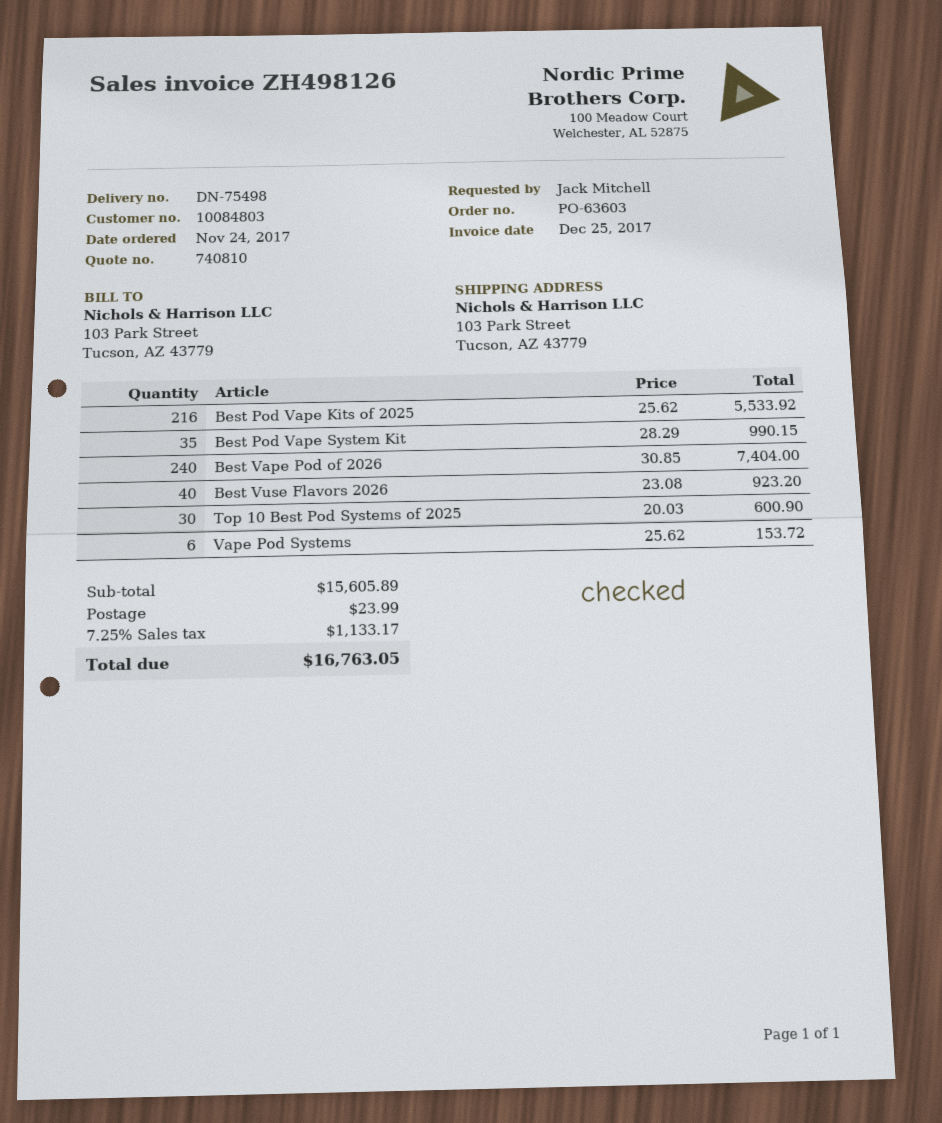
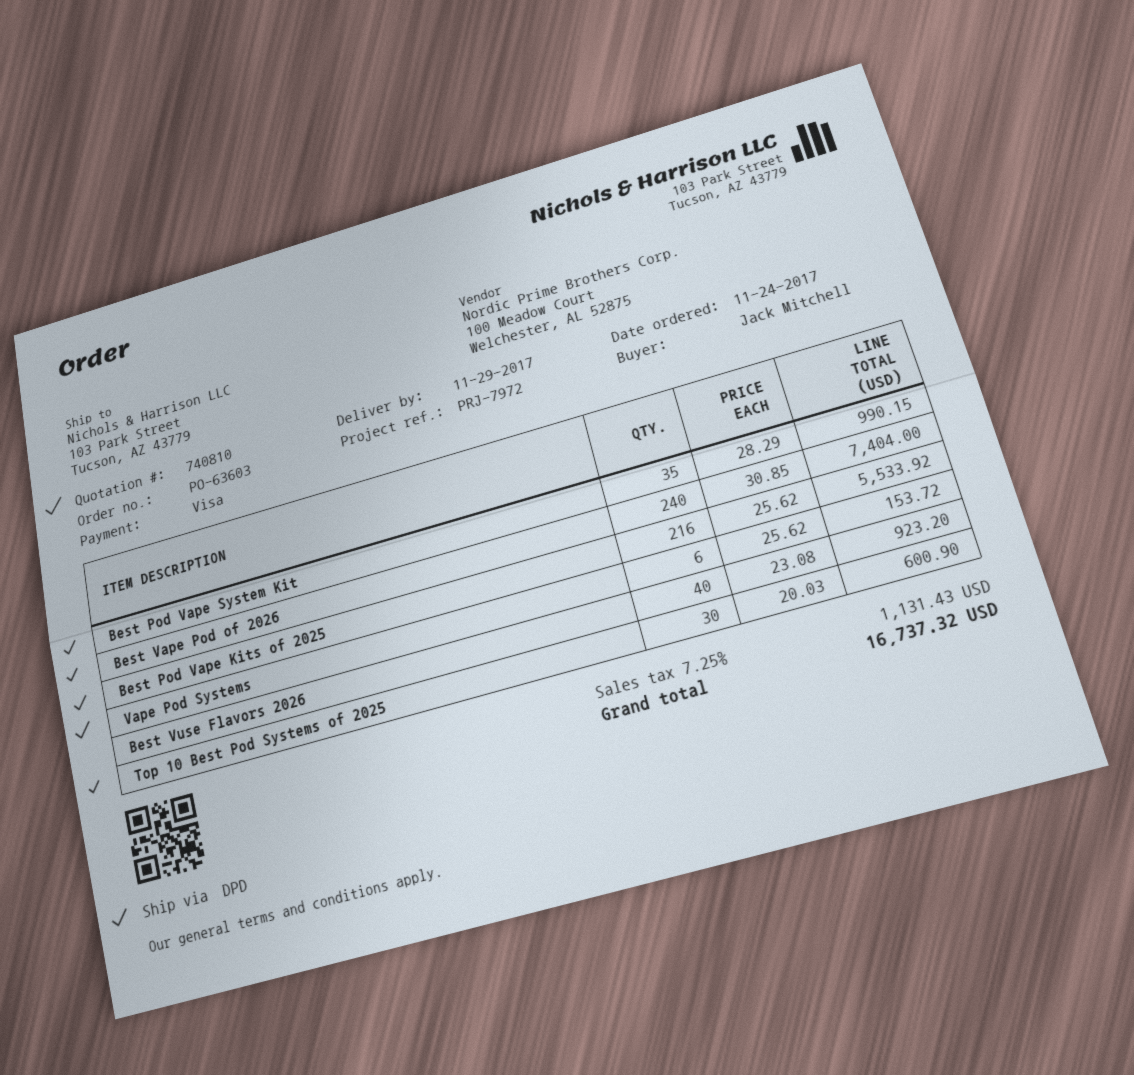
shipping: 23.99 -> none
tax: 7.25% = 1133.17 -> 7.25% = 1131.43
total: 16763.05 -> 16737.32

